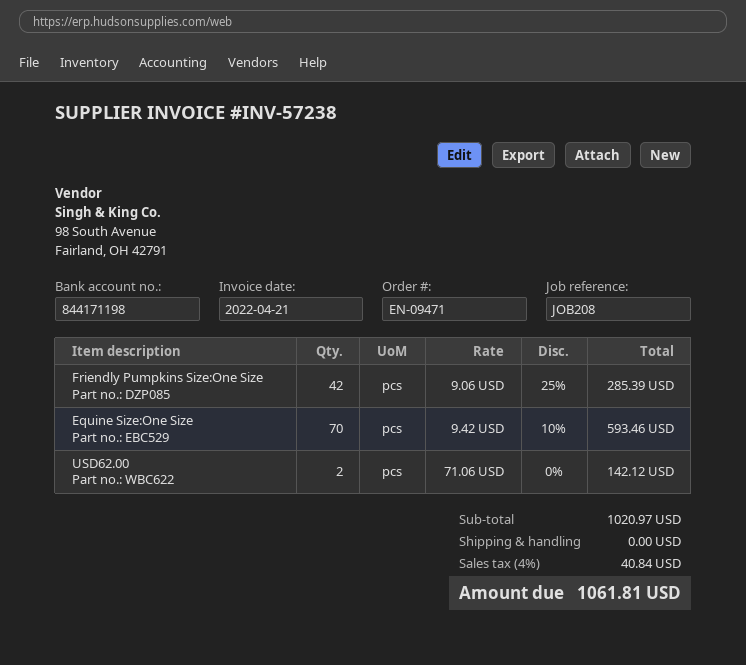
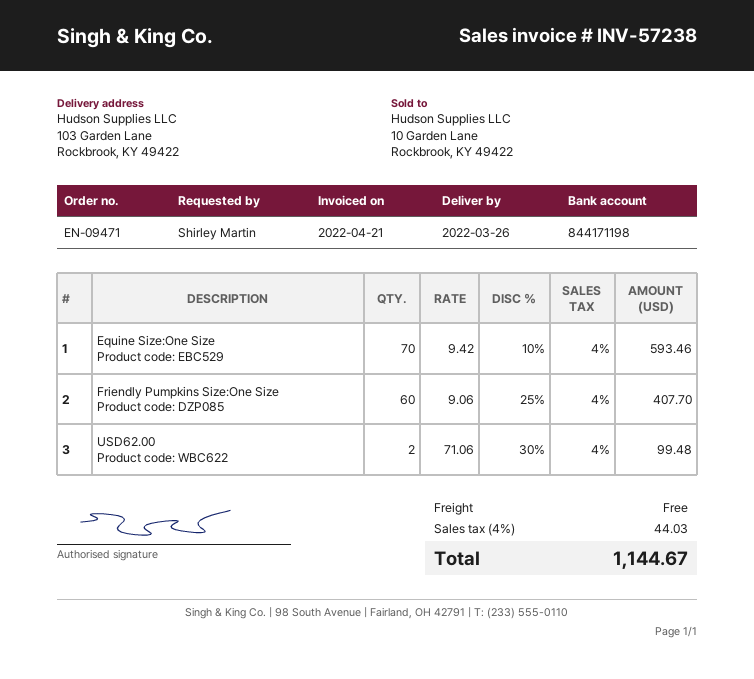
Friendly Pumpkins Size:One Size: 42 x 9.06 - 25% = 285.39 -> 60 x 9.06 - 25% = 407.70
USD62.00: 2 x 71.06 = 142.12 -> 2 x 71.06 - 30% = 99.48
tax: 4% = 40.84 -> 4% = 44.03
total: 1061.81 -> 1144.67

